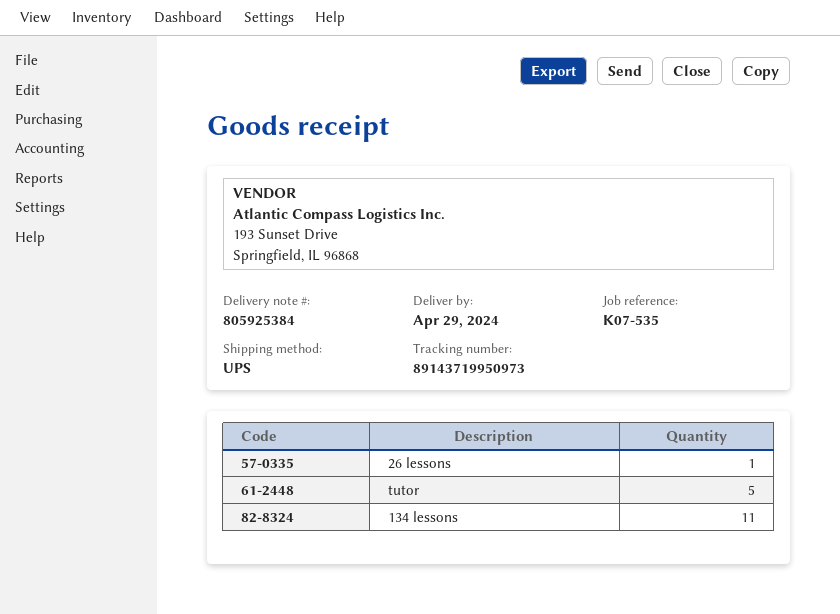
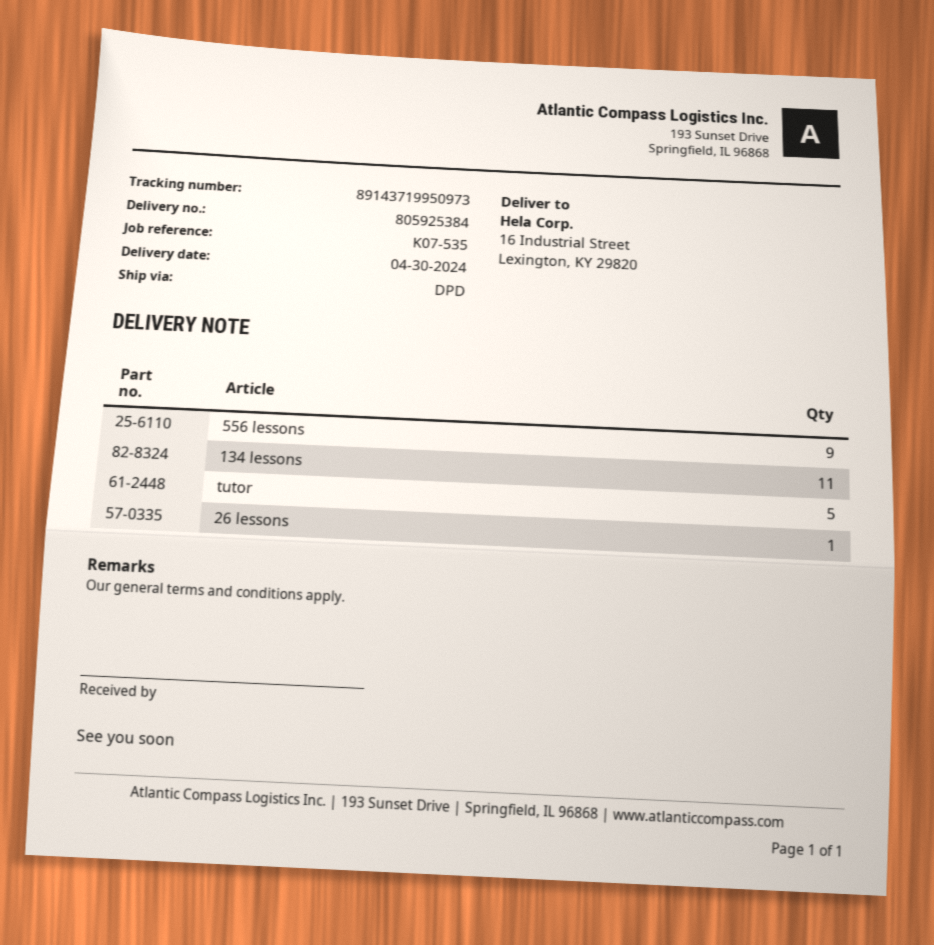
delivery date: 2024-04-29 -> 2024-04-30
shipping method: UPS -> DPD
556 lessons: none -> 9

